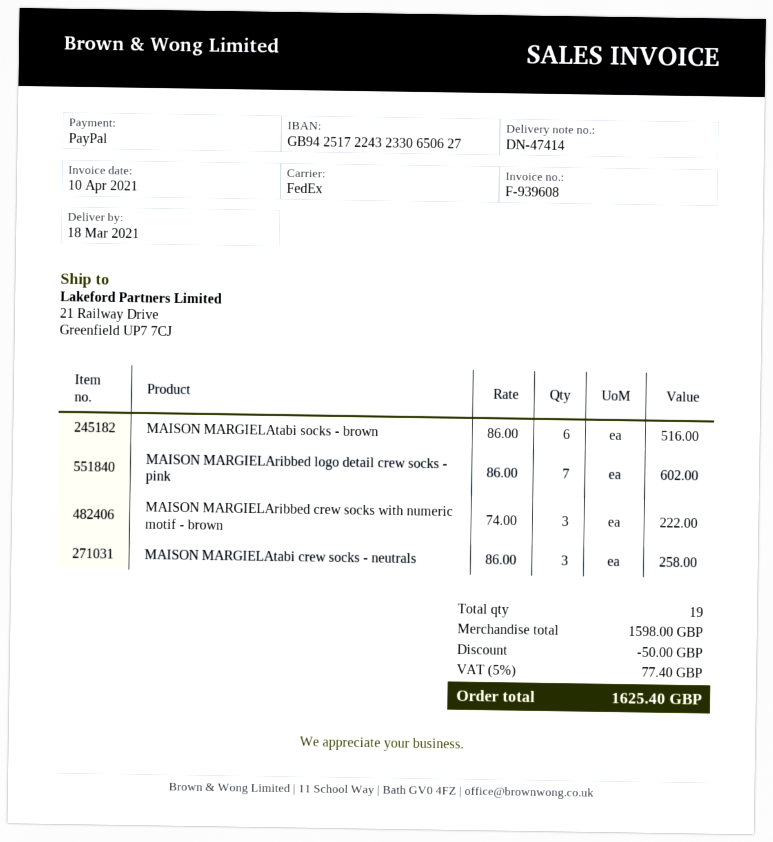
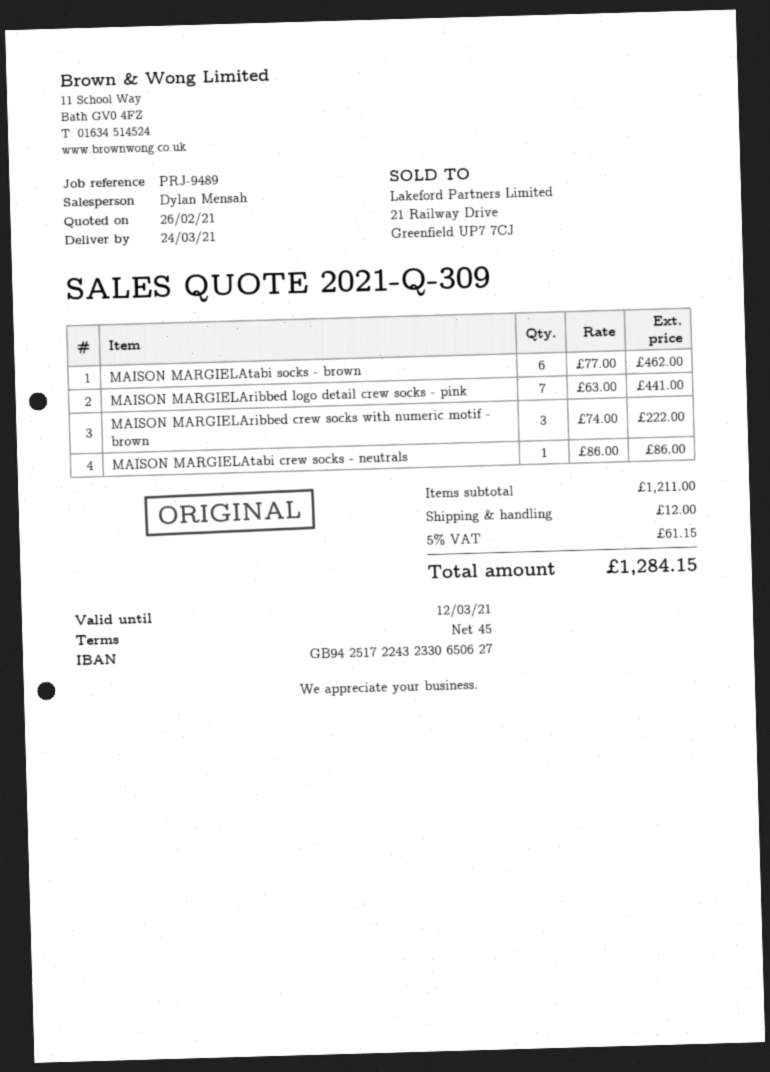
delivery date: 2021-03-18 -> 2021-03-24
MAISON MARGIELAtabi socks - brown: 6 x 86.00 = 516.00 -> 6 x 77.00 = 462.00
MAISON MARGIELAribbed logo detail crew socks - pink: 7 x 86.00 = 602.00 -> 7 x 63.00 = 441.00
MAISON MARGIELAtabi crew socks - neutrals: 3 x 86.00 = 258.00 -> 1 x 86.00 = 86.00
subtotal: 1598.00 -> 1211.00
discount: 50.00 -> none
shipping: none -> 12.00
tax: 5% = 77.40 -> 5% = 61.15
total: 1625.40 -> 1284.15

